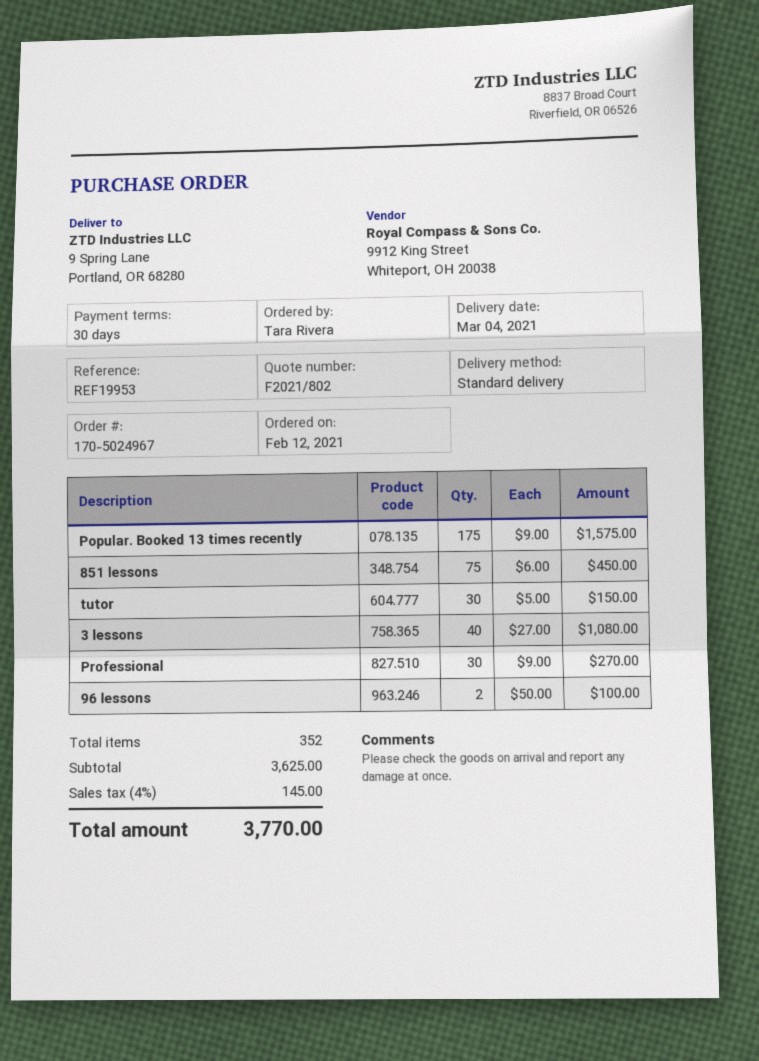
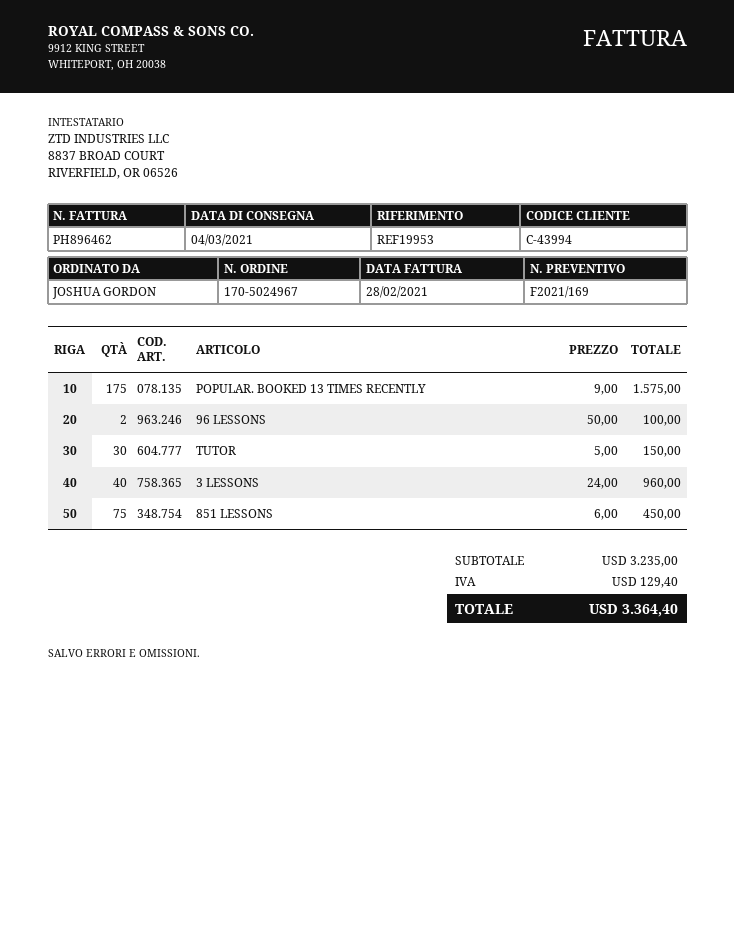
quote number: F2021/802 -> F2021/169
ordered by: Tara Rivera -> JOSHUA GORDON
3 lessons: 40 x 27.00 = 1080.00 -> 40 x 24.00 = 960.00
Professional: 30 x 9.00 = 270.00 -> none
subtotal: 3625.00 -> 3235.00
tax: 145.00 -> 129.40
total: 3770.00 -> 3364.40

